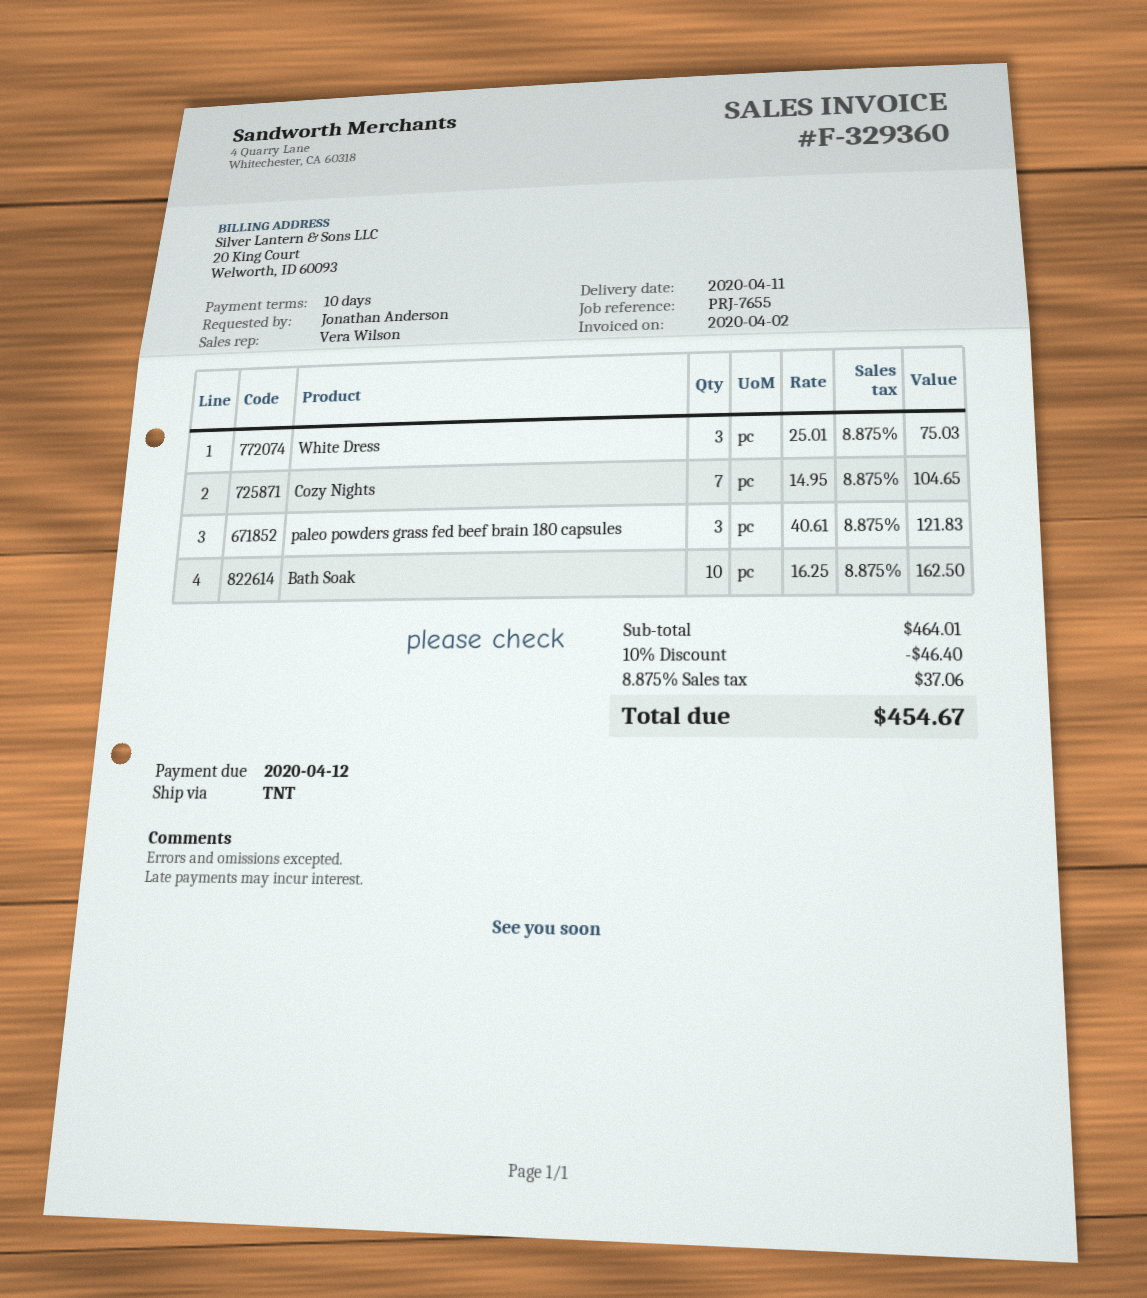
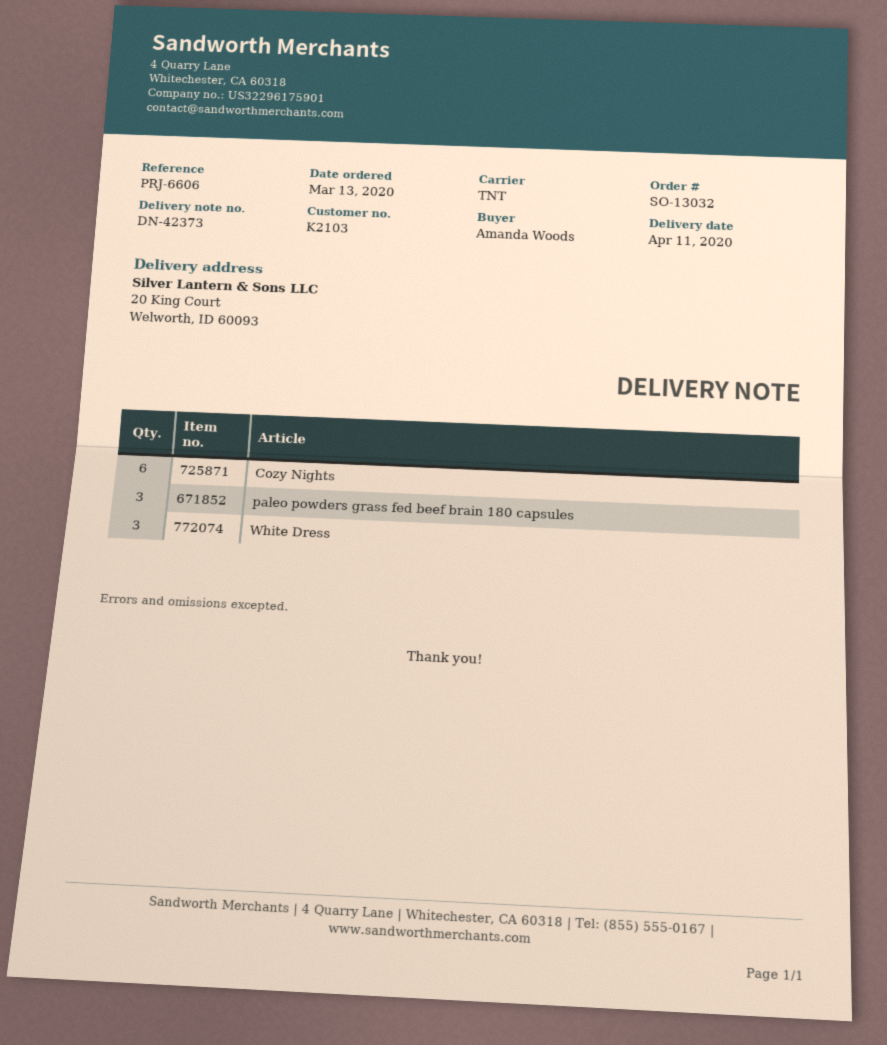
reference: PRJ-7655 -> PRJ-6606
ordered by: Jonathan Anderson -> Amanda Woods
Cozy Nights: 7 -> 6
Bath Soak: 10 -> none

